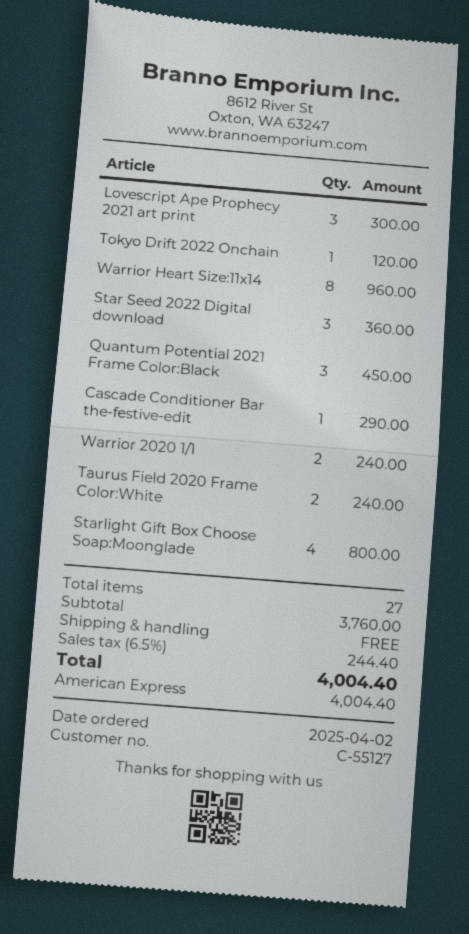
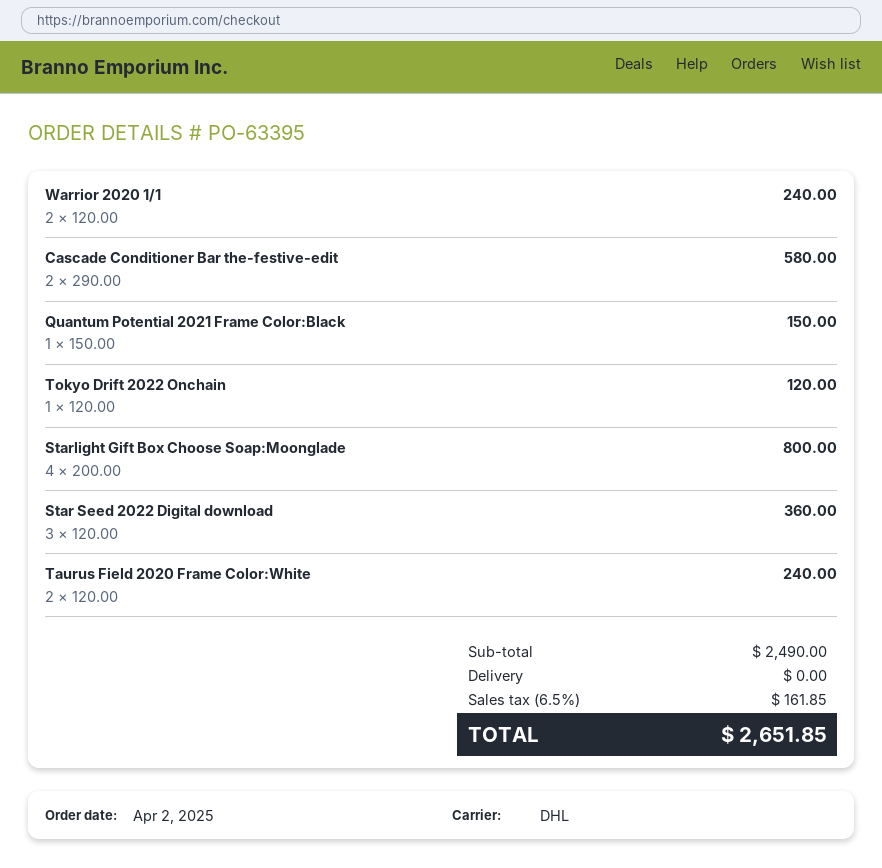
Lovescript Ape Prophecy 2021 art print: 3 for 300.00 -> none
Warrior Heart Size:11x14: 8 for 960.00 -> none
Quantum Potential 2021 Frame Color:Black: 3 for 450.00 -> 1 for 150.00
Cascade Conditioner Bar the-festive-edit: 1 for 290.00 -> 2 for 580.00
subtotal: 3760.00 -> 2490.00
tax: 6.5% = 244.40 -> 6.5% = 161.85
total: 4004.40 -> 2651.85

